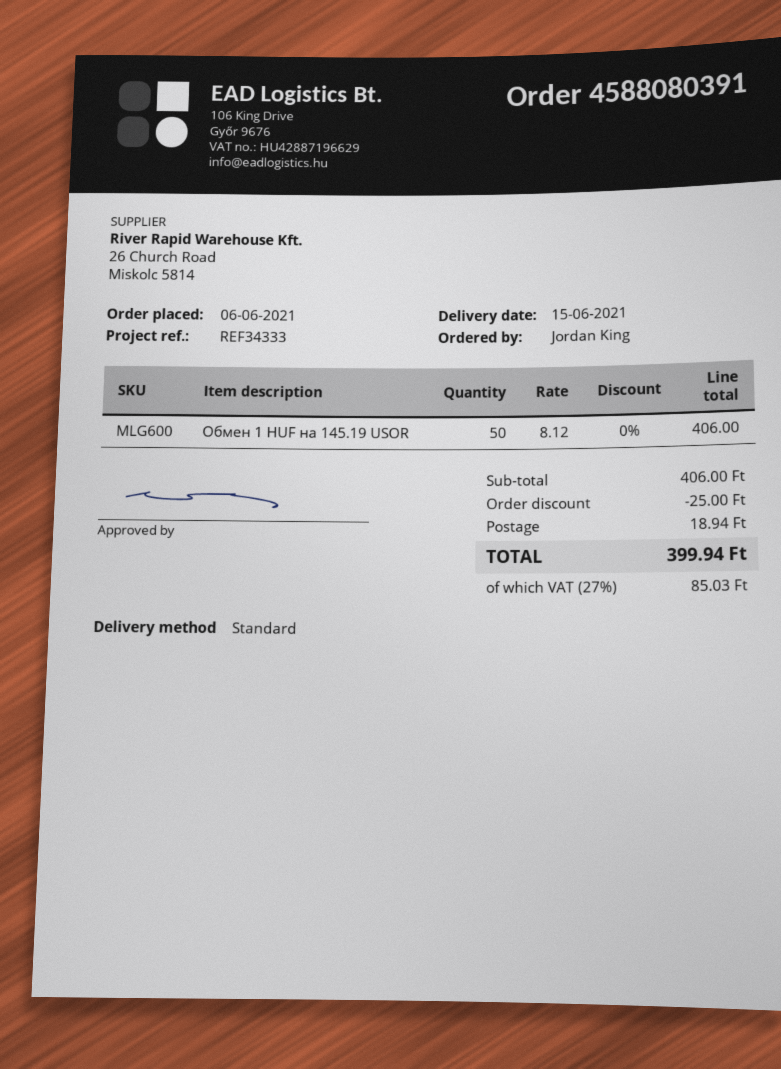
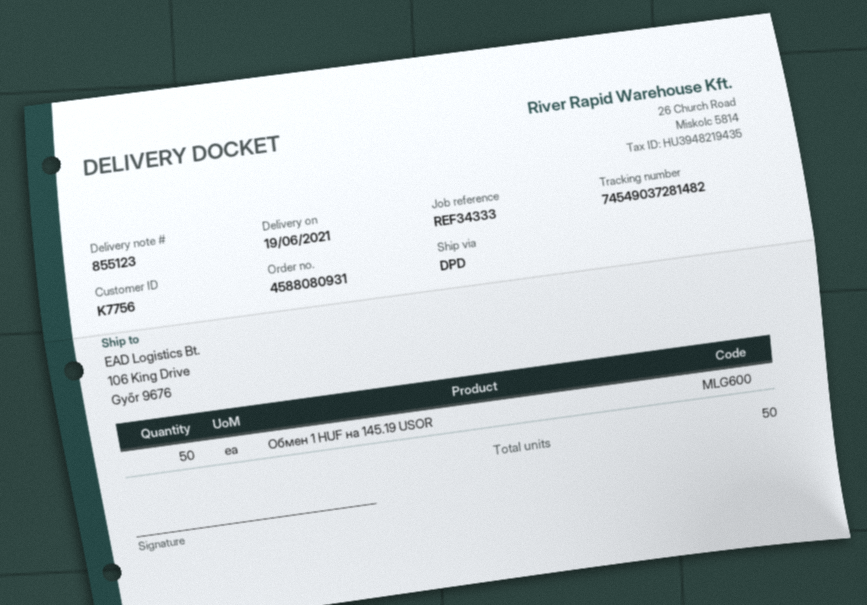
order number: 4588080391 -> 4588080931
delivery date: 2021-06-15 -> 2021-06-19
shipping method: standard -> DPD

